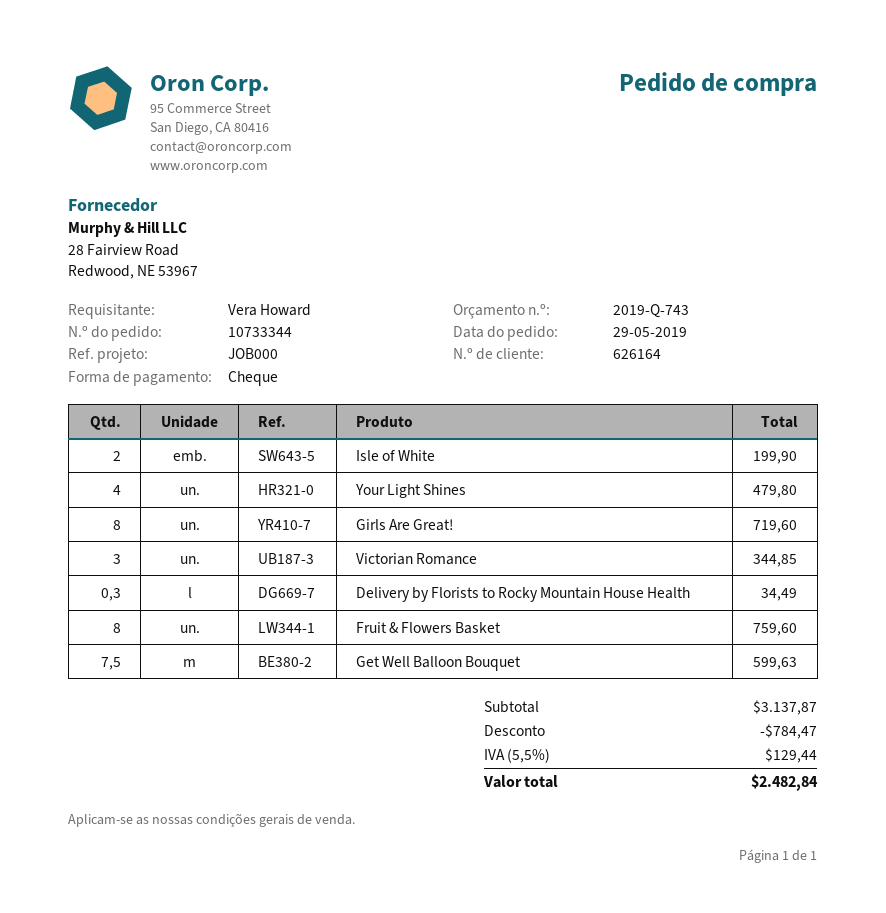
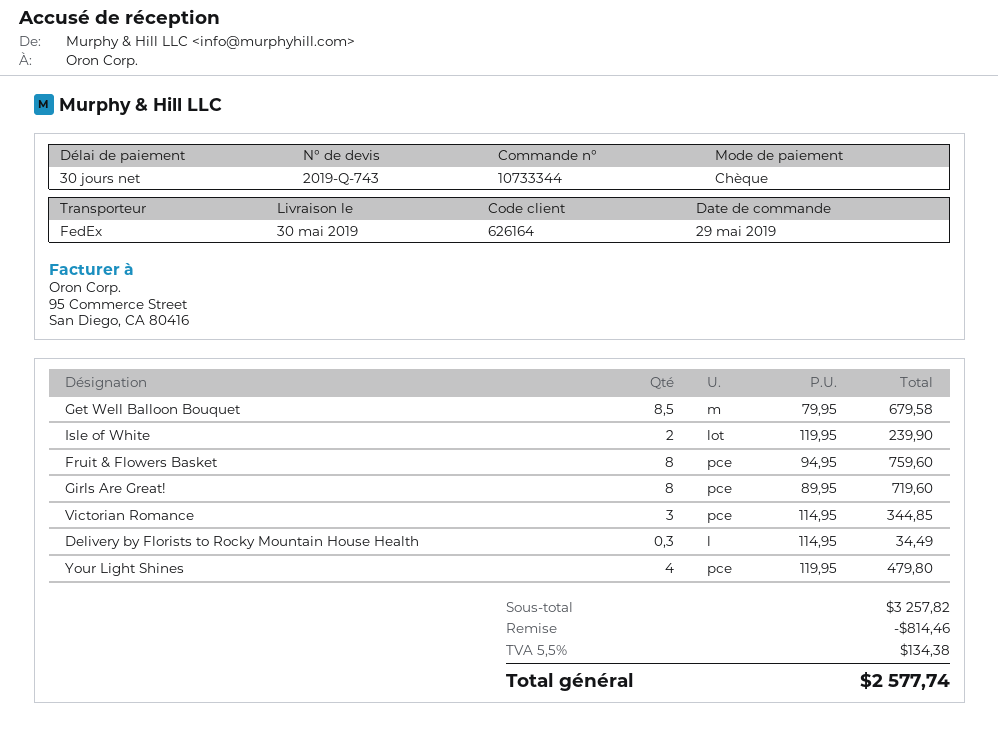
Isle of White: 2 for 199.90 -> 2 for 239.90
Get Well Balloon Bouquet: 7.5 for 599.63 -> 8.5 for 679.58
subtotal: 3137.87 -> 3257.82
discount: 784.47 -> 814.46
tax: 5.5% = 129.44 -> 5.5% = 134.38
total: 2482.84 -> 2577.74

